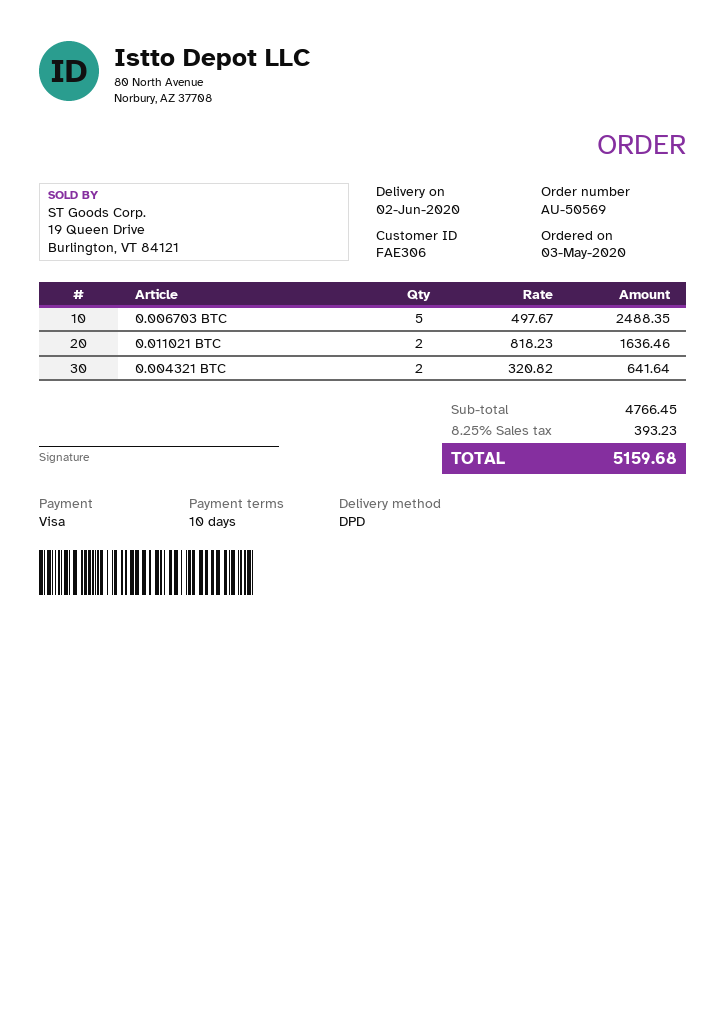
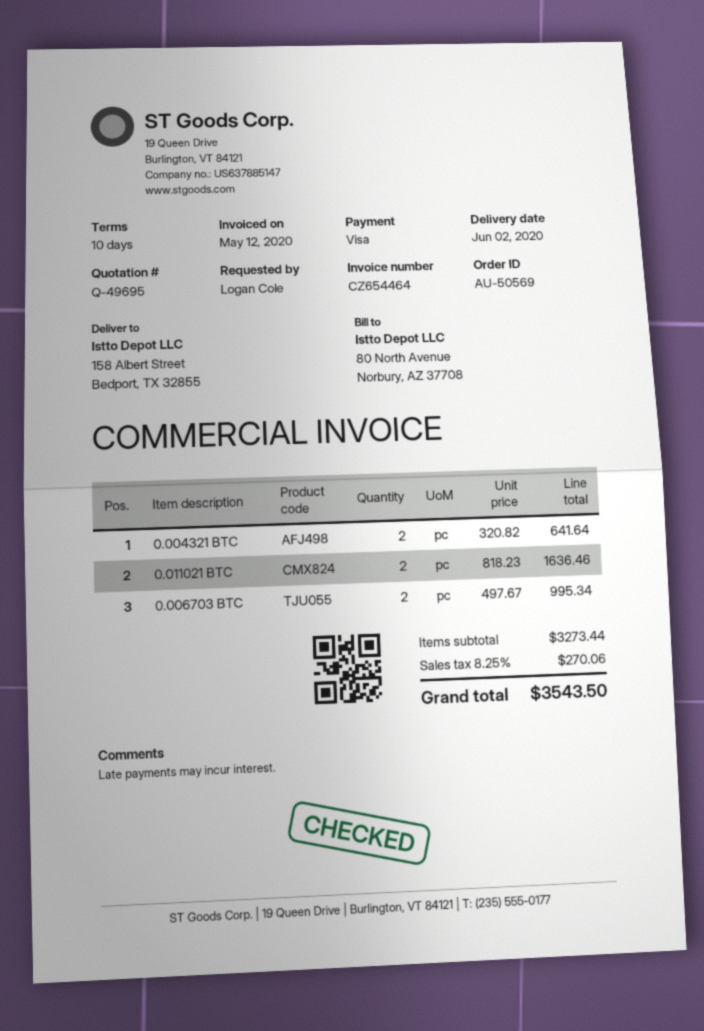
0.006703 BTC: 5 x 497.67 = 2488.35 -> 2 x 497.67 = 995.34
subtotal: 4766.45 -> 3273.44
tax: 8.25% = 393.23 -> 8.25% = 270.06
total: 5159.68 -> 3543.50

